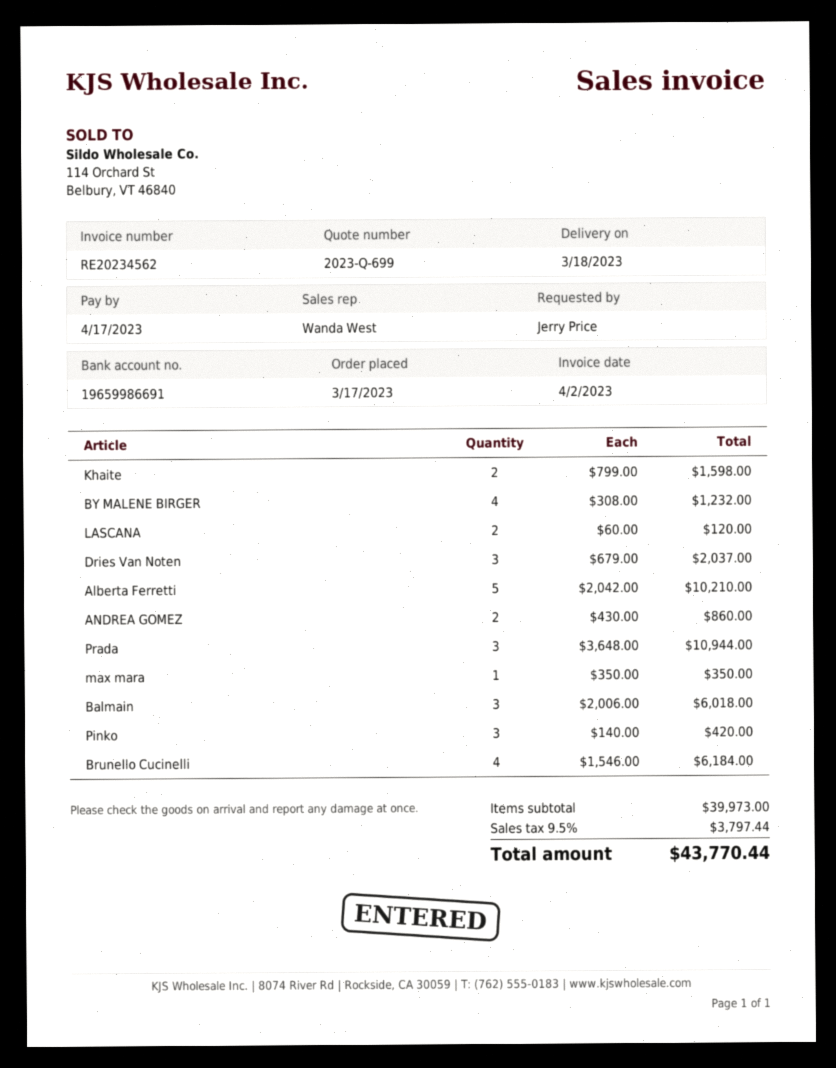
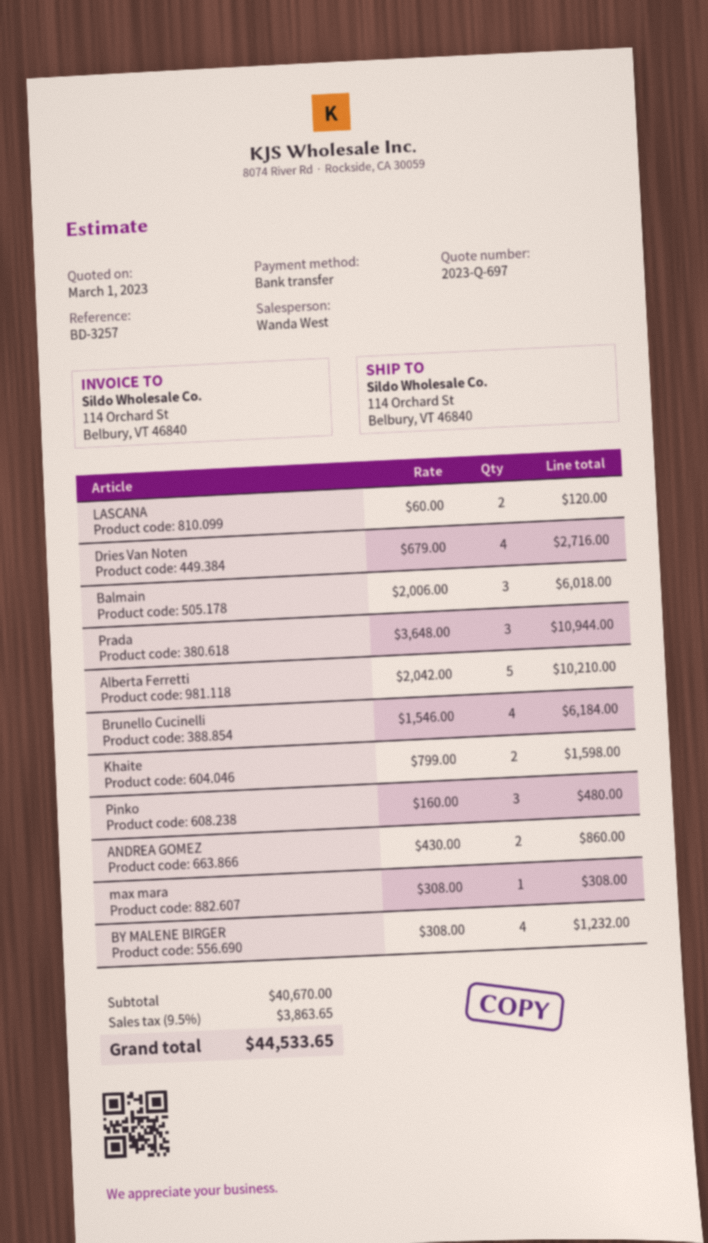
quote number: 2023-Q-699 -> 2023-Q-697
Dries Van Noten: 3 x 679.00 = 2037.00 -> 4 x 679.00 = 2716.00
max mara: 1 x 350.00 = 350.00 -> 1 x 308.00 = 308.00
Pinko: 3 x 140.00 = 420.00 -> 3 x 160.00 = 480.00
subtotal: 39973.00 -> 40670.00
tax: 9.5% = 3797.44 -> 9.5% = 3863.65
total: 43770.44 -> 44533.65

